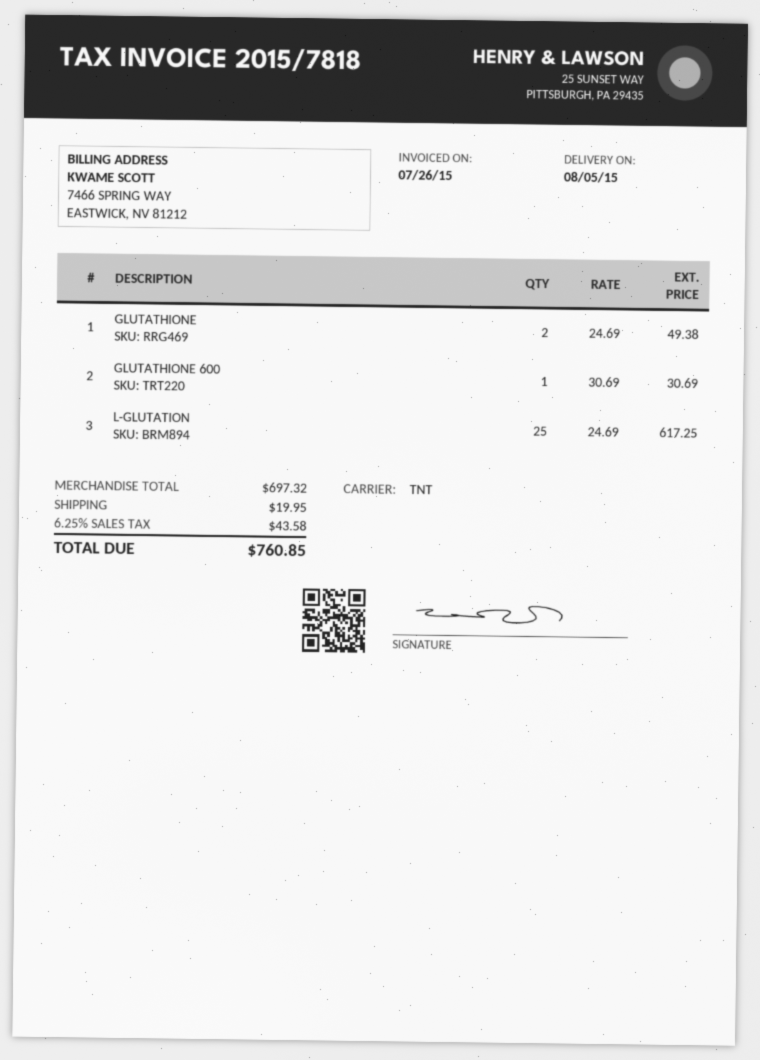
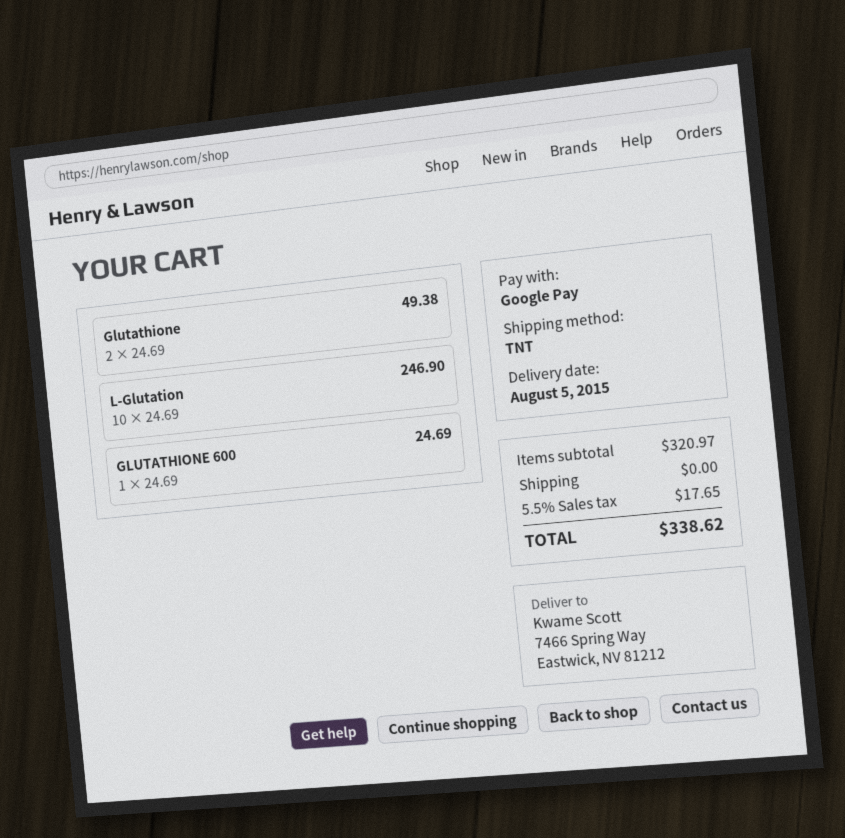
GLUTATHIONE 600: 1 x 30.69 = 30.69 -> 1 x 24.69 = 24.69
L-GLUTATION: 25 x 24.69 = 617.25 -> 10 x 24.69 = 246.90
subtotal: 697.32 -> 320.97
shipping: 19.95 -> 0.00
tax: 6.25% = 43.58 -> 5.5% = 17.65
total: 760.85 -> 338.62

